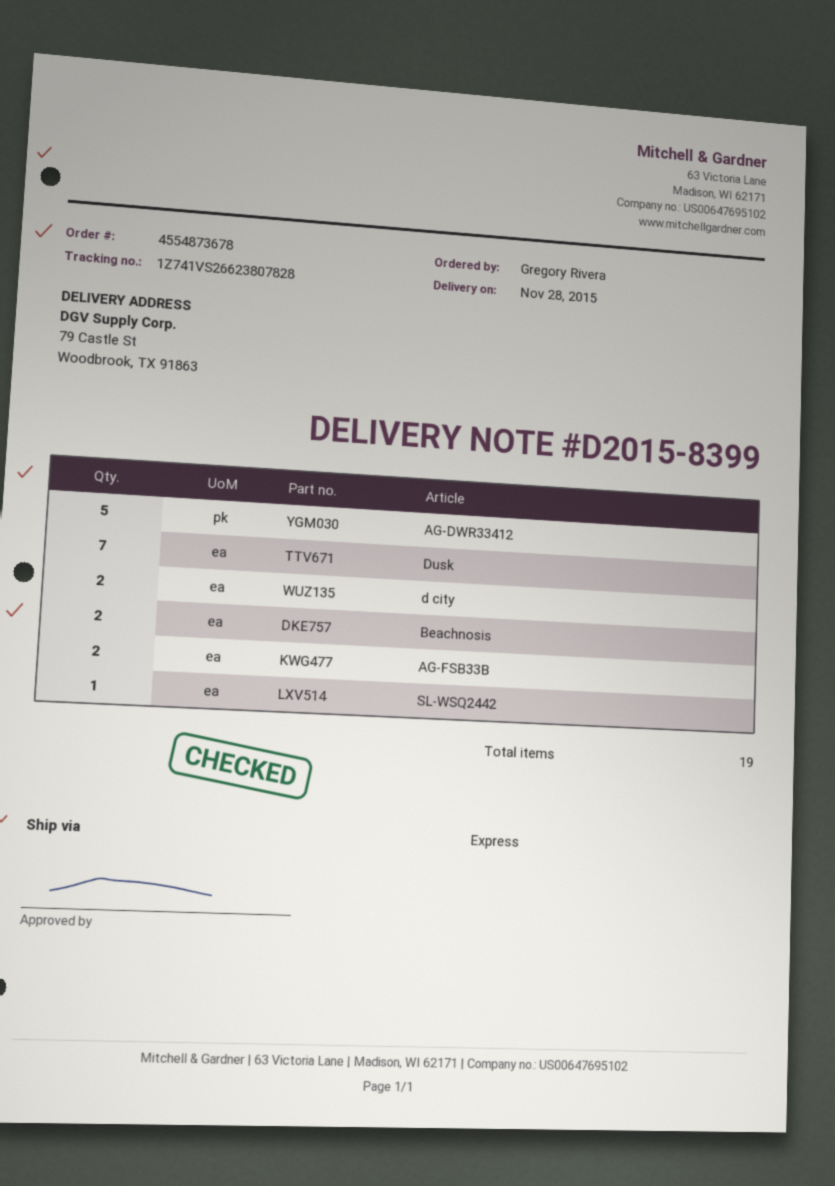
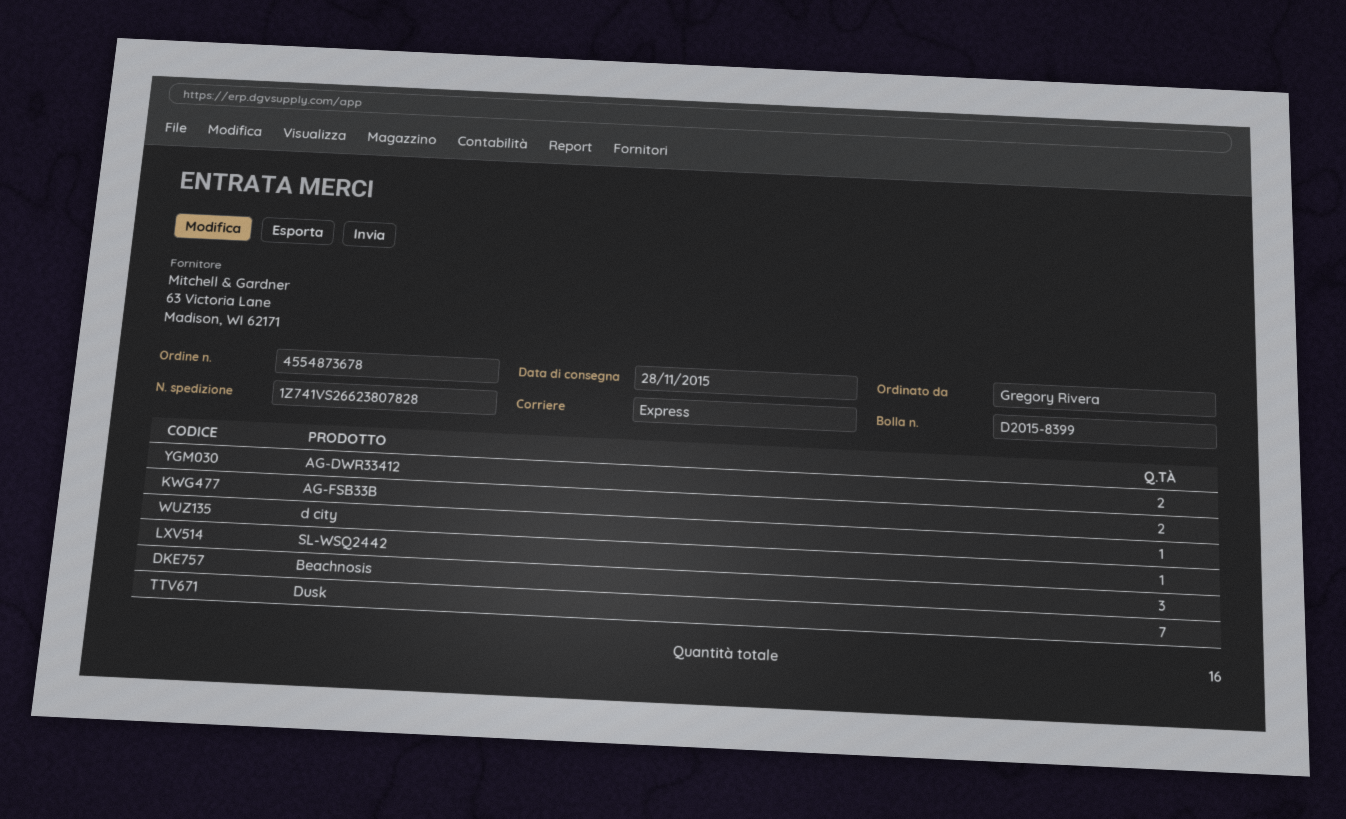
AG-DWR33412: 5 -> 2
d city: 2 -> 1
Beachnosis: 2 -> 3
total quantity: 19 -> 16

